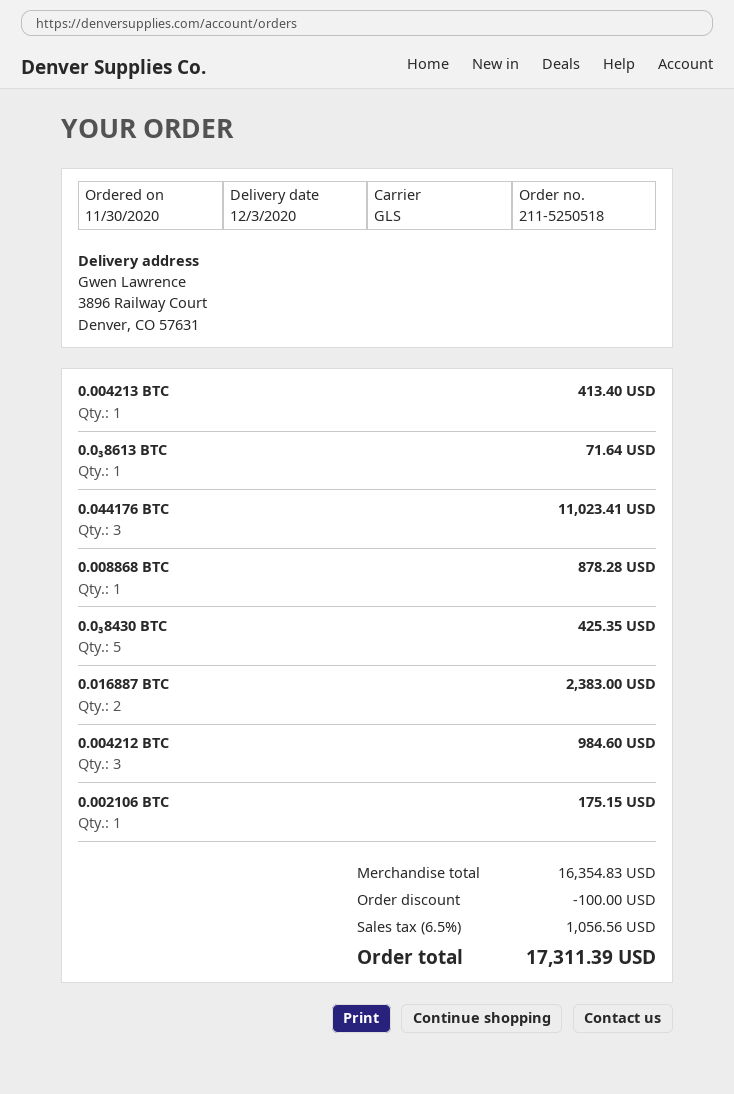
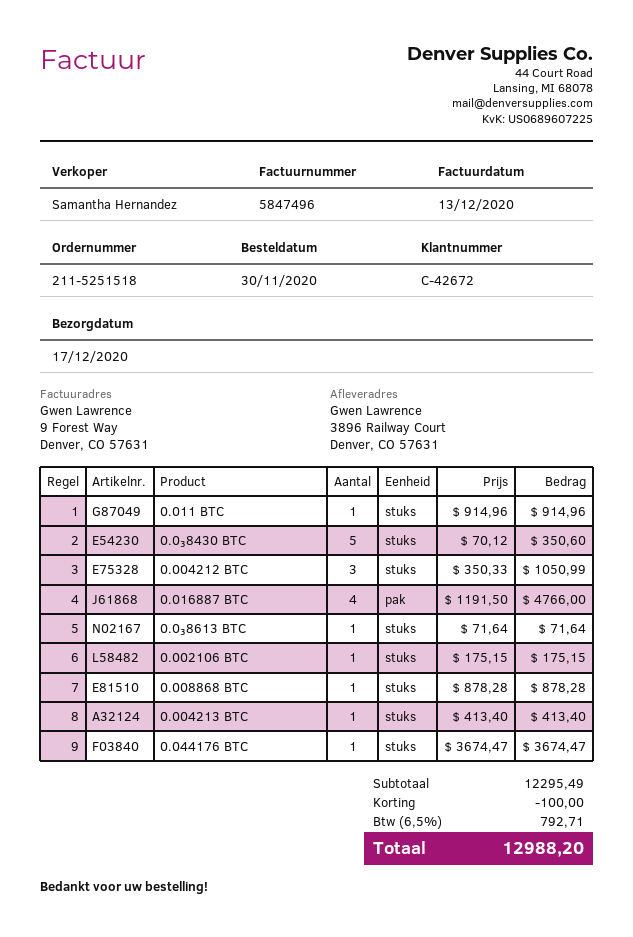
order number: 211-5250518 -> 211-5251518
delivery date: 2020-12-03 -> 2020-12-17
0.044176 BTC: 3 for 11023.41 -> 1 for 3674.47
0.0₃8430 BTC: 5 for 425.35 -> 5 for 350.60
0.016887 BTC: 2 for 2383.00 -> 4 for 4766.00
0.004212 BTC: 3 for 984.60 -> 3 for 1050.99
0.011 BTC: none -> 1 for 914.96
subtotal: 16354.83 -> 12295.49
tax: 6.5% = 1056.56 -> 6.5% = 792.71
total: 17311.39 -> 12988.20

